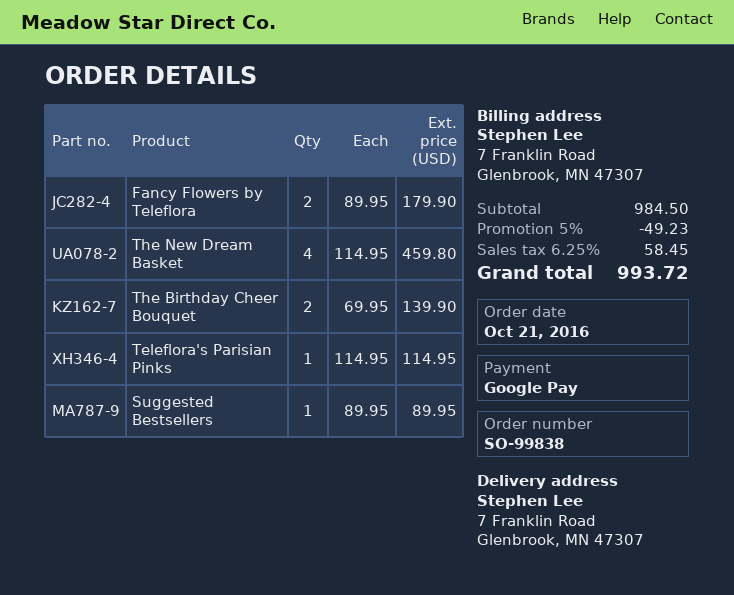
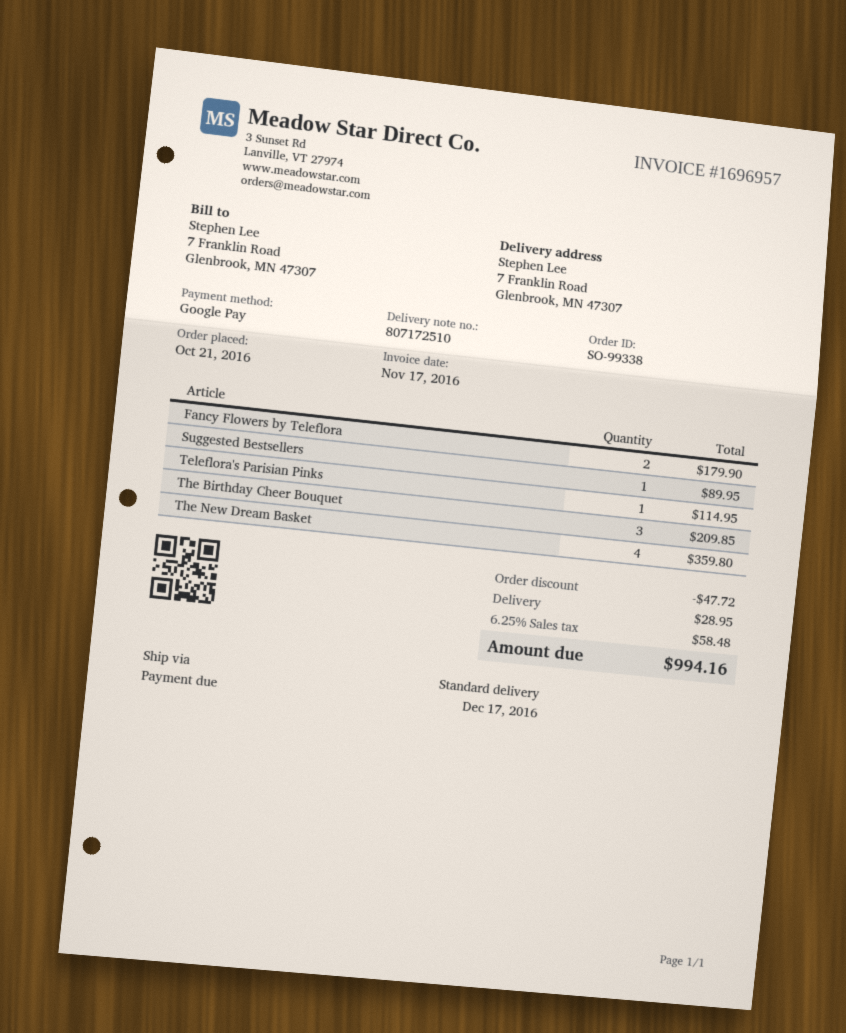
order number: SO-99838 -> SO-99338
The New Dream Basket: 4 for 459.80 -> 4 for 359.80
The Birthday Cheer Bouquet: 2 for 139.90 -> 3 for 209.85
discount: 49.23 -> 47.72
shipping: none -> 28.95
tax: 6.25% = 58.45 -> 6.25% = 58.48
total: 993.72 -> 994.16

